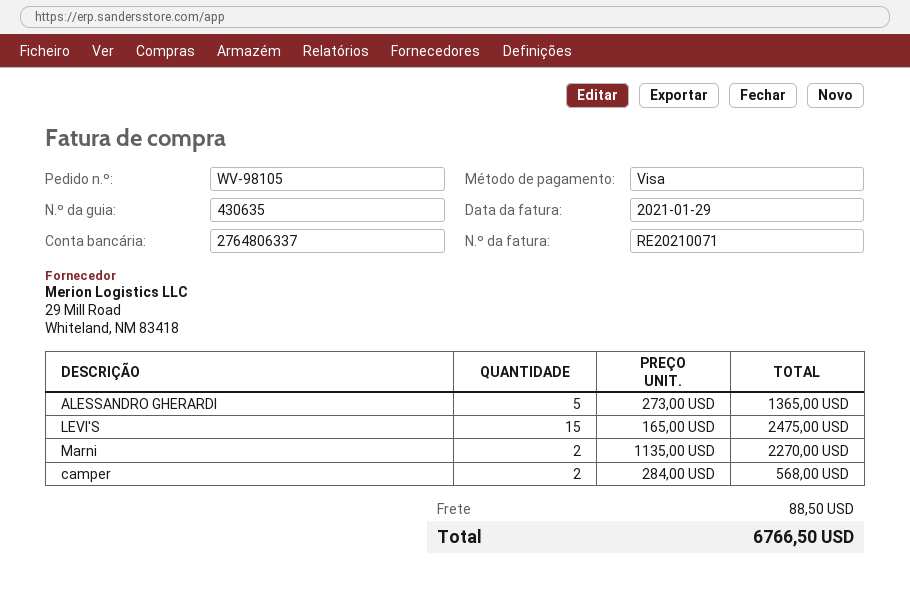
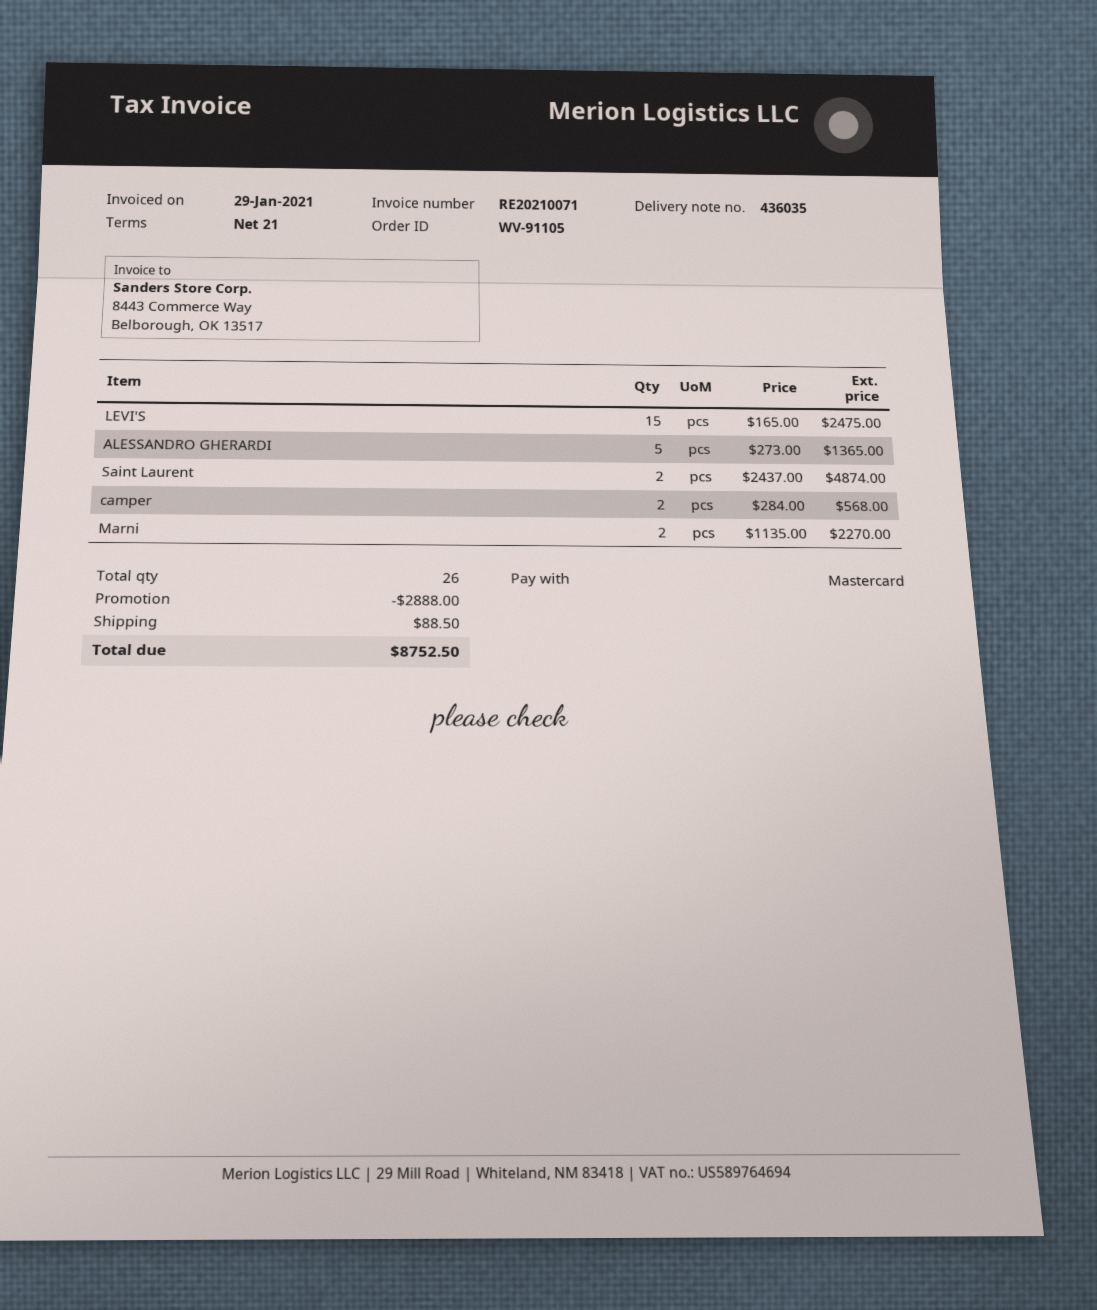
order number: WV-98105 -> WV-91105
delivery note number: 430635 -> 436035
payment method: Visa -> Mastercard
Saint Laurent: none -> 2 x 2437.00 = 4874.00
discount: none -> 2888.00
total: 6766.50 -> 8752.50

